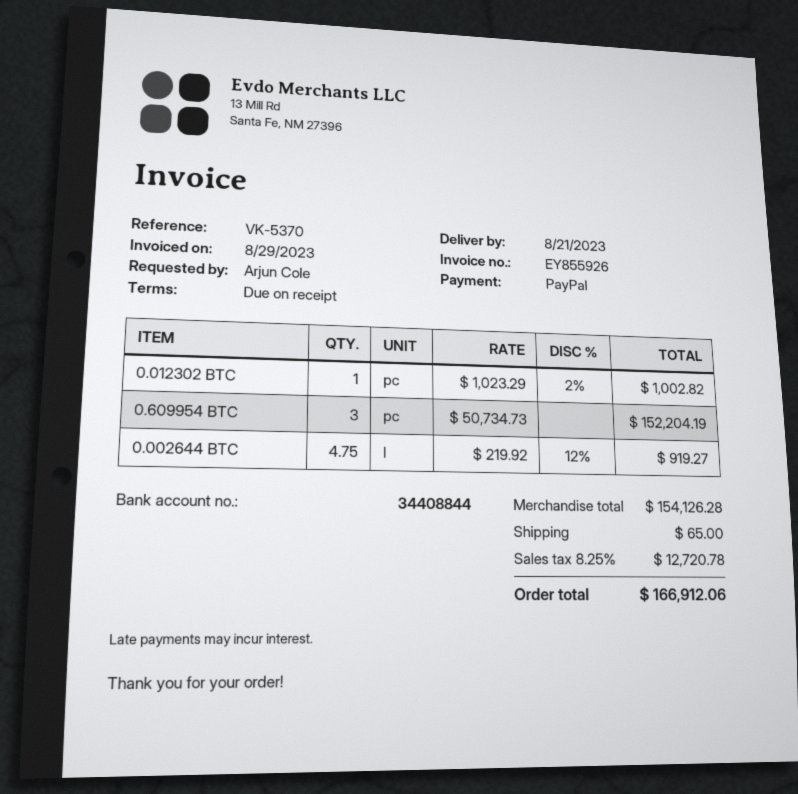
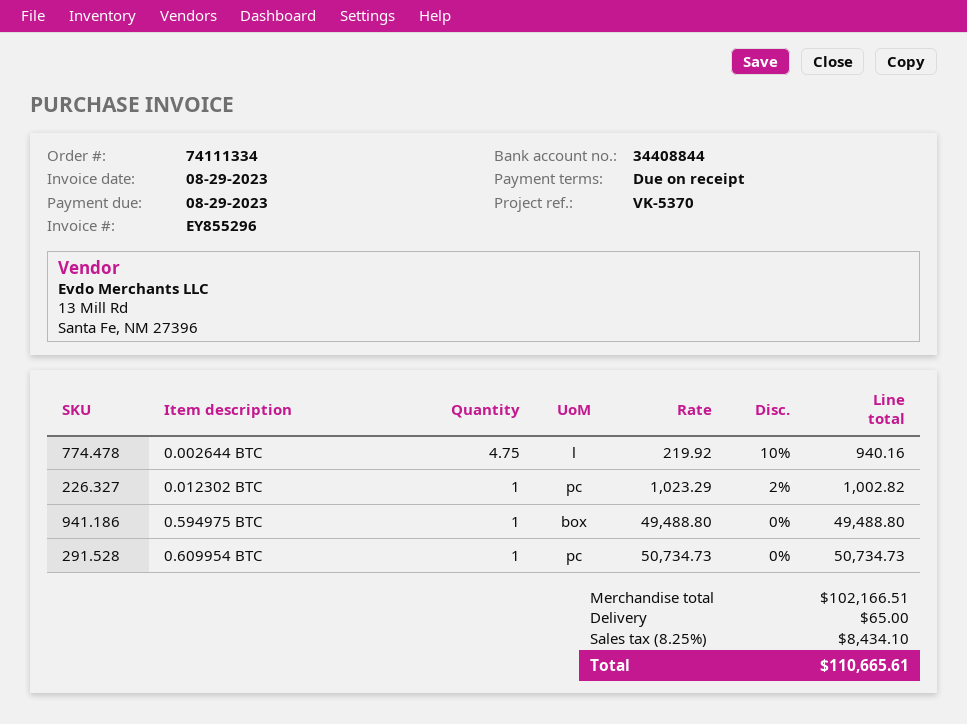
invoice number: EY855926 -> EY855296
0.609954 BTC: 3 x 50734.73 = 152204.19 -> 1 x 50734.73 = 50734.73
0.002644 BTC: 4.75 x 219.92 - 12% = 919.27 -> 4.75 x 219.92 - 10% = 940.16
0.594975 BTC: none -> 1 x 49488.80 = 49488.80
subtotal: 154126.28 -> 102166.51
tax: 8.25% = 12720.78 -> 8.25% = 8434.10
total: 166912.06 -> 110665.61

